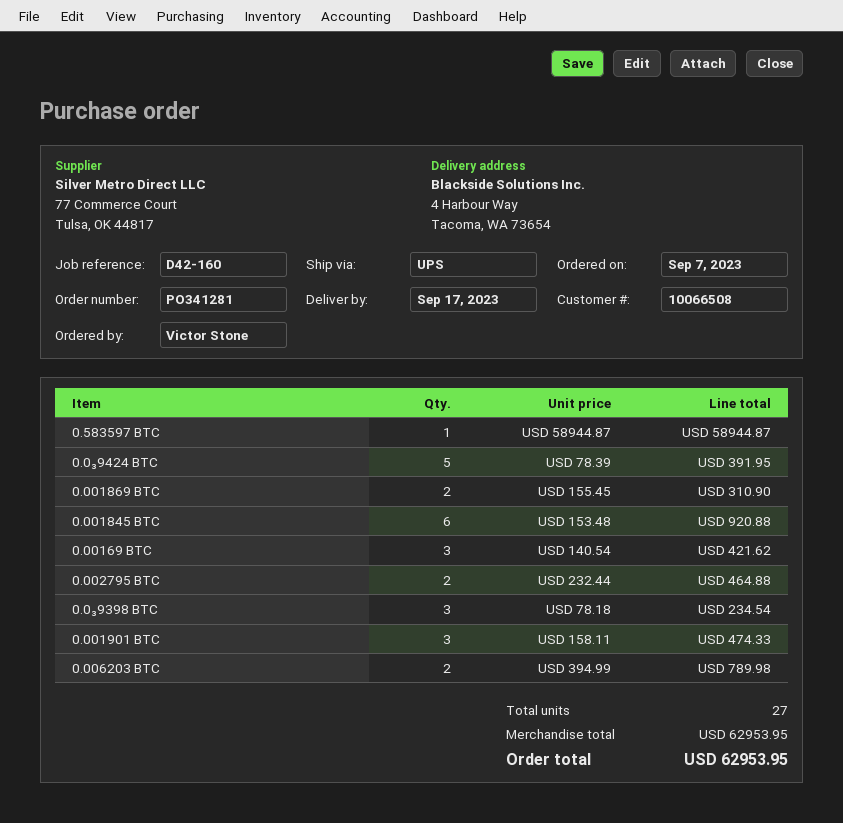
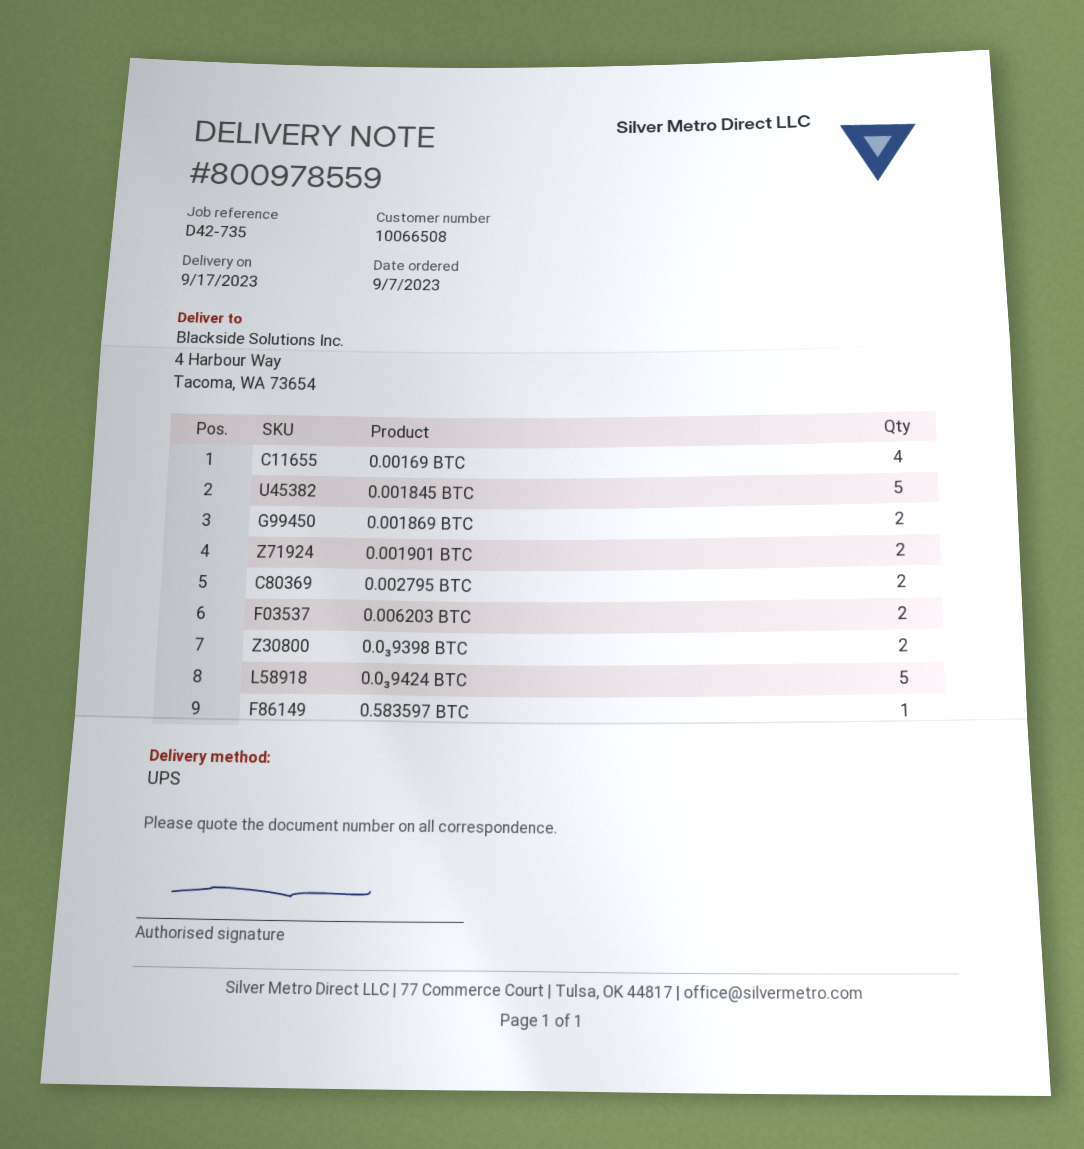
reference: D42-160 -> D42-735
0.001845 BTC: 6 -> 5
0.00169 BTC: 3 -> 4
0.0₃9398 BTC: 3 -> 2
0.001901 BTC: 3 -> 2

